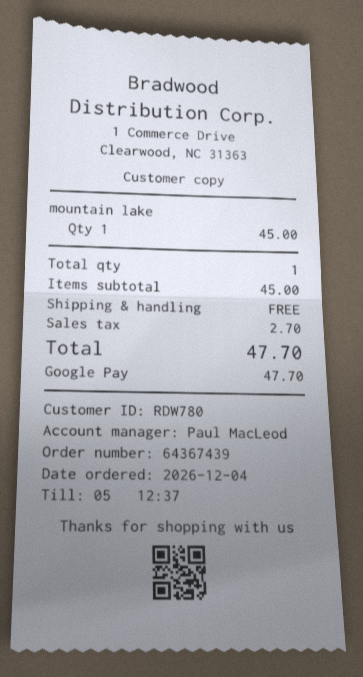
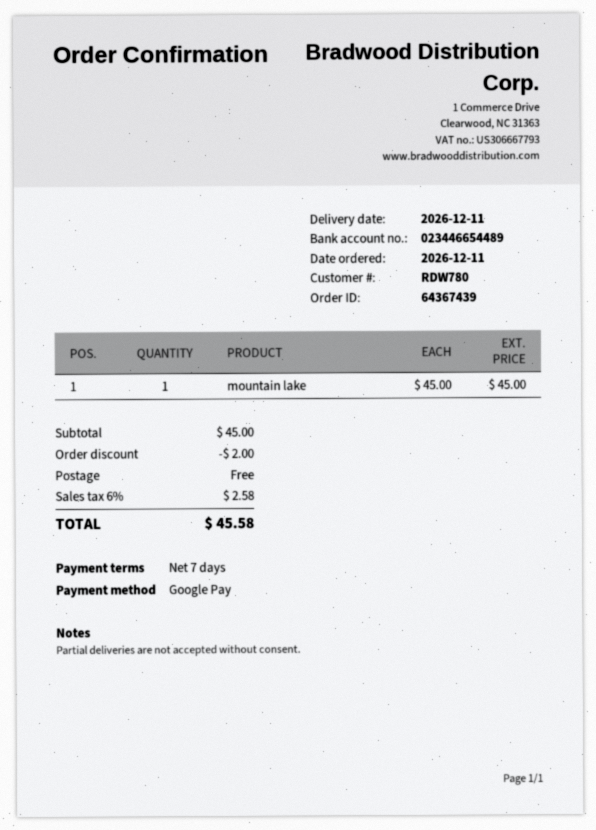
order date: 2026-12-04 -> 2026-12-11
discount: none -> 2.00
tax: 2.70 -> 2.58
total: 47.70 -> 45.58

